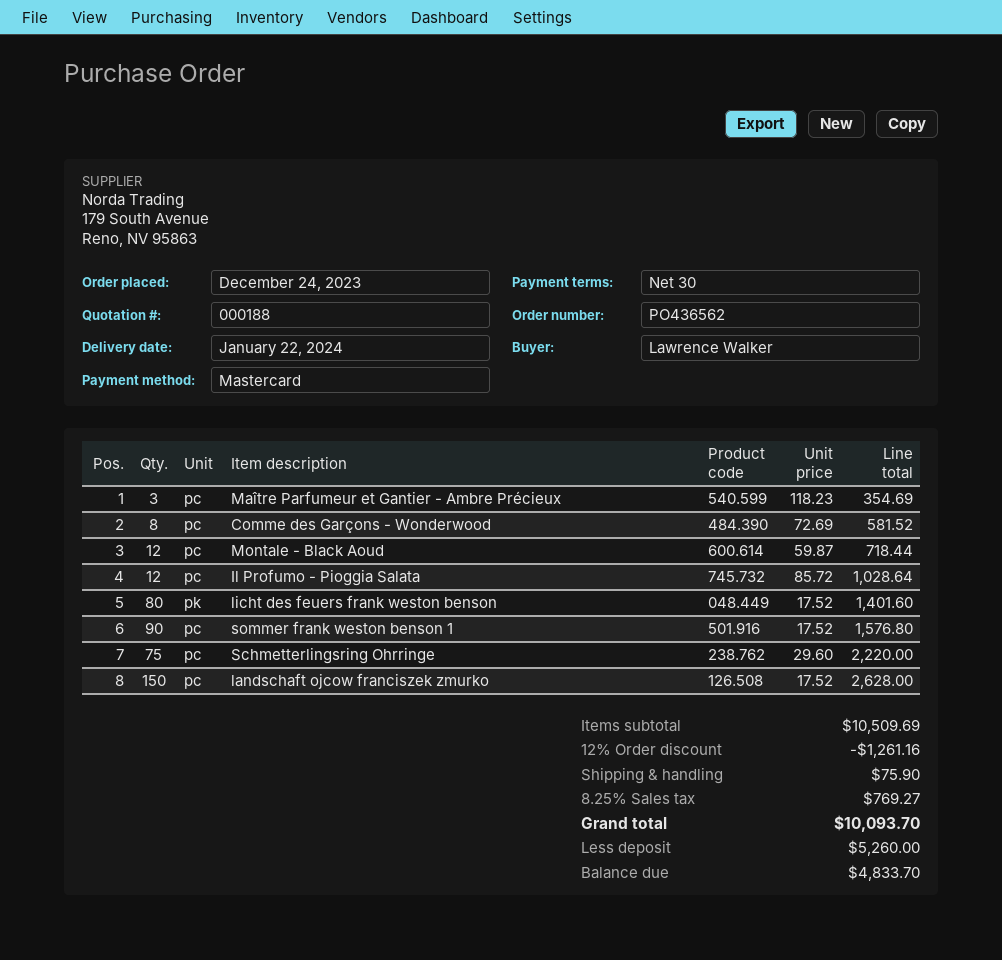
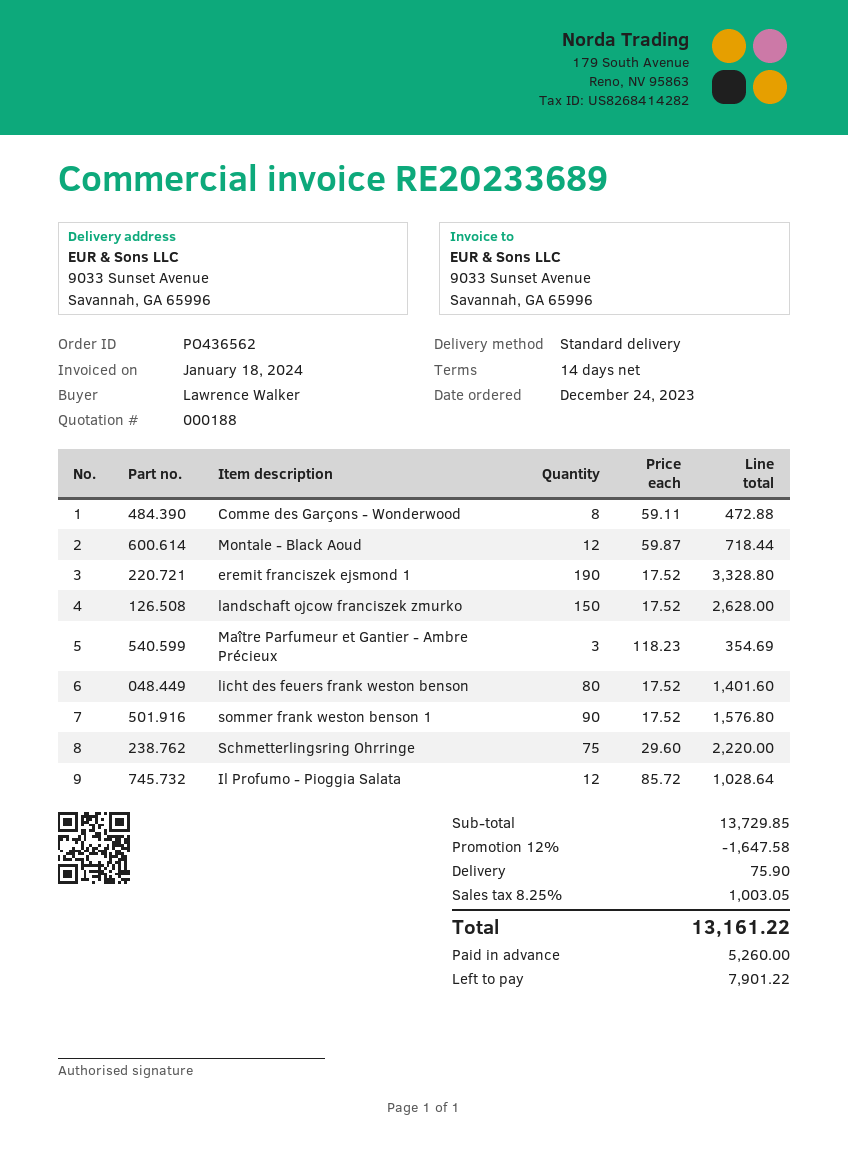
payment terms: 30 days -> 14 days
Comme des Garçons - Wonderwood: 8 x 72.69 = 581.52 -> 8 x 59.11 = 472.88
eremit franciszek ejsmond 1: none -> 190 x 17.52 = 3328.80
subtotal: 10509.69 -> 13729.85
discount: 12% = 1261.16 -> 12% = 1647.58
tax: 8.25% = 769.27 -> 8.25% = 1003.05
total: 10093.70 -> 13161.22
balance: 4833.70 -> 7901.22

